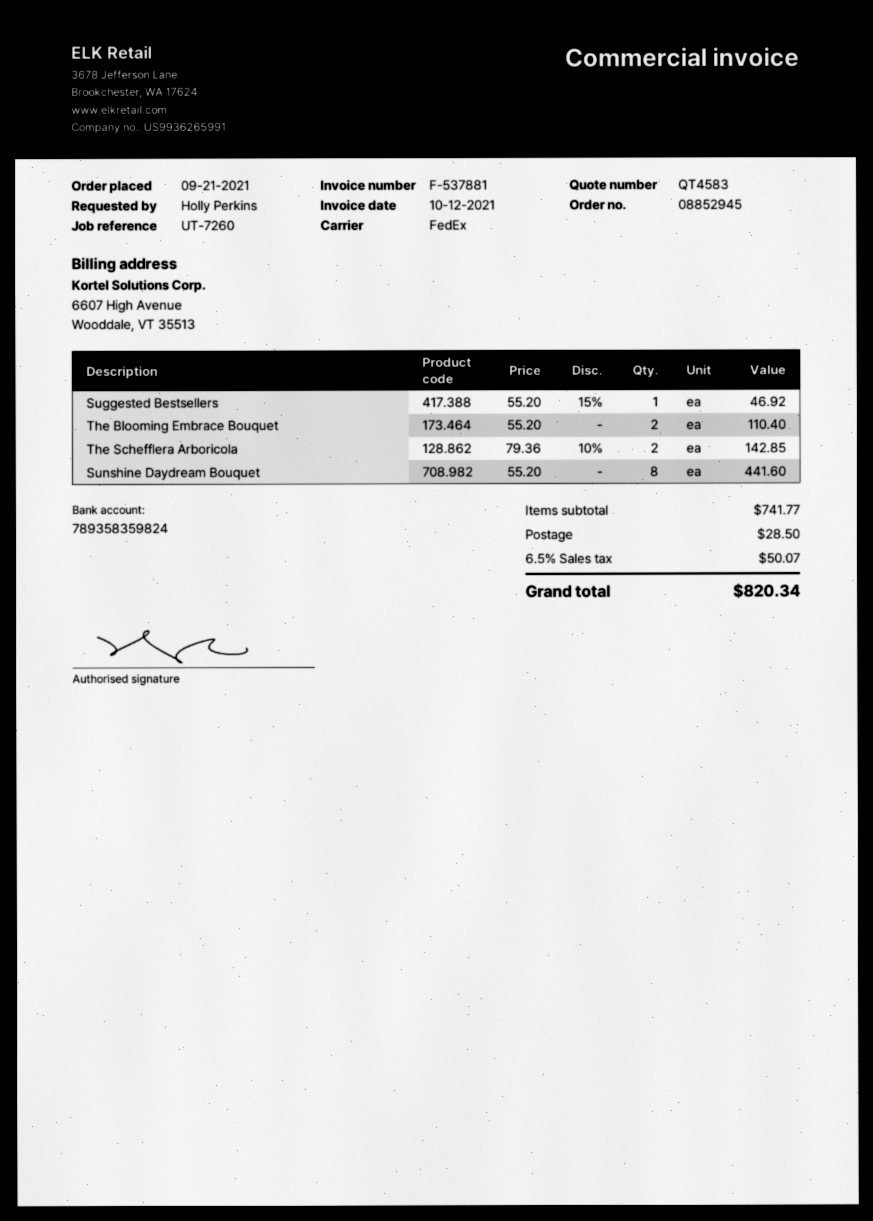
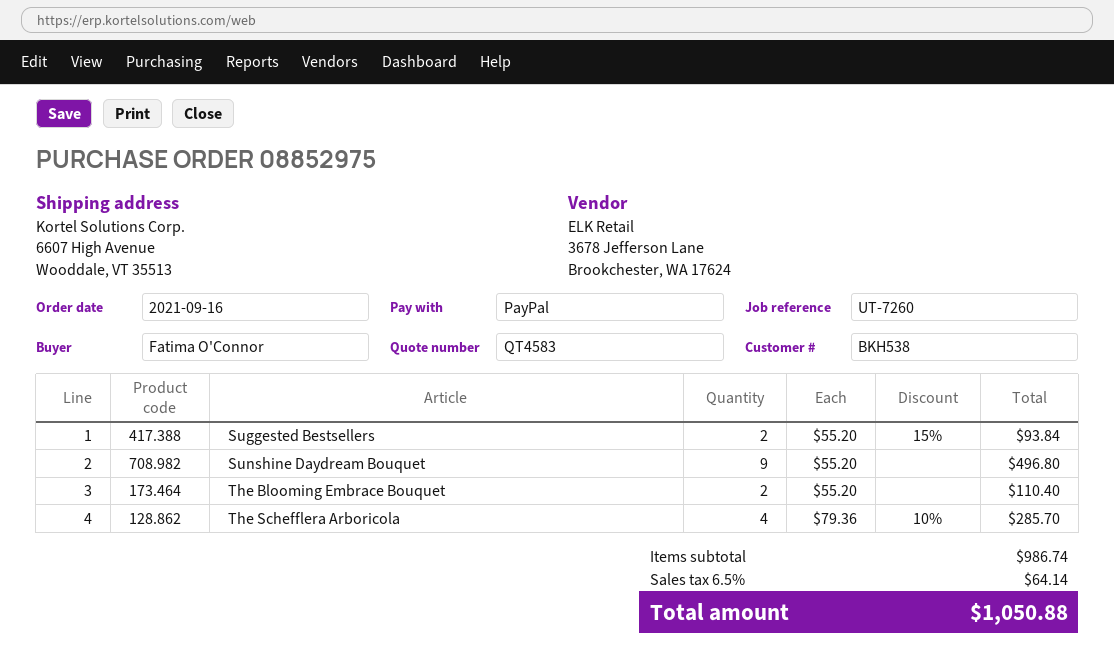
order number: 08852945 -> 08852975
order date: 2021-09-21 -> 2021-09-16
ordered by: Holly Perkins -> Fatima O'Connor
Suggested Bestsellers: 1 x 55.20 - 15% = 46.92 -> 2 x 55.20 - 15% = 93.84
The Schefflera Arboricola: 2 x 79.36 - 10% = 142.85 -> 4 x 79.36 - 10% = 285.70
Sunshine Daydream Bouquet: 8 x 55.20 = 441.60 -> 9 x 55.20 = 496.80
subtotal: 741.77 -> 986.74
shipping: 28.50 -> none
tax: 6.5% = 50.07 -> 6.5% = 64.14
total: 820.34 -> 1050.88

